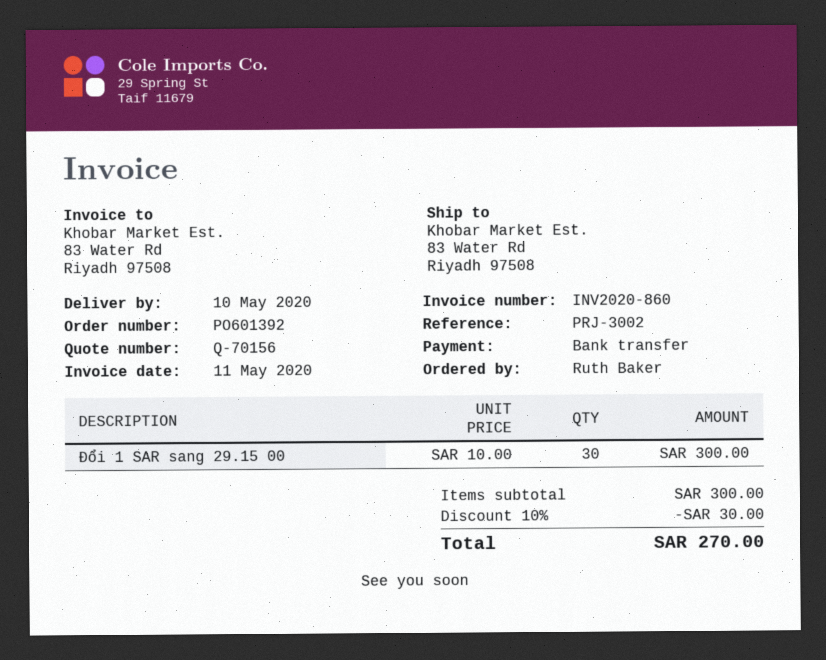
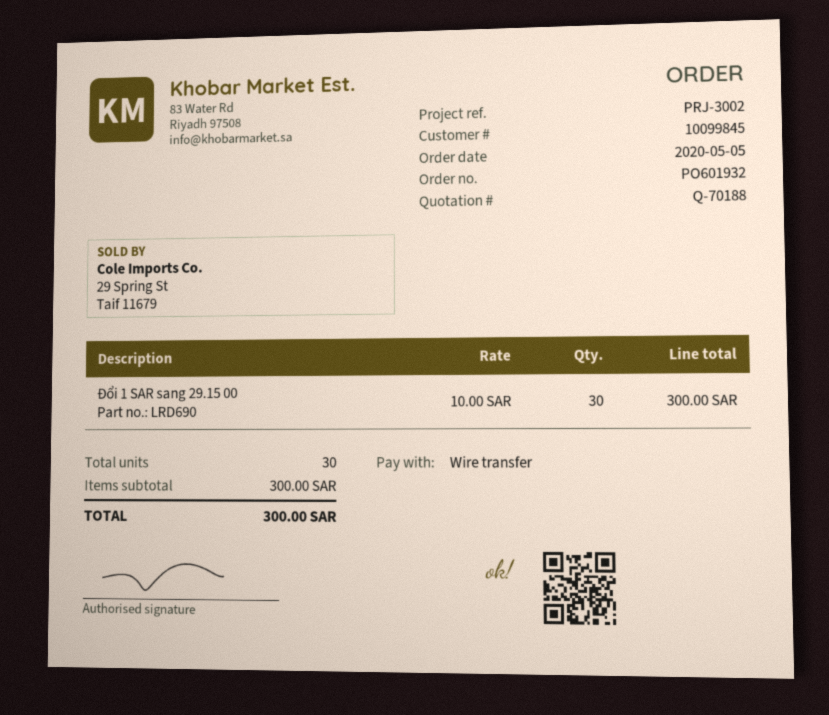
quote number: Q-70156 -> Q-70188
order number: PO601392 -> PO601932
discount: 10% = 30.00 -> none
total: 270.00 -> 300.00

